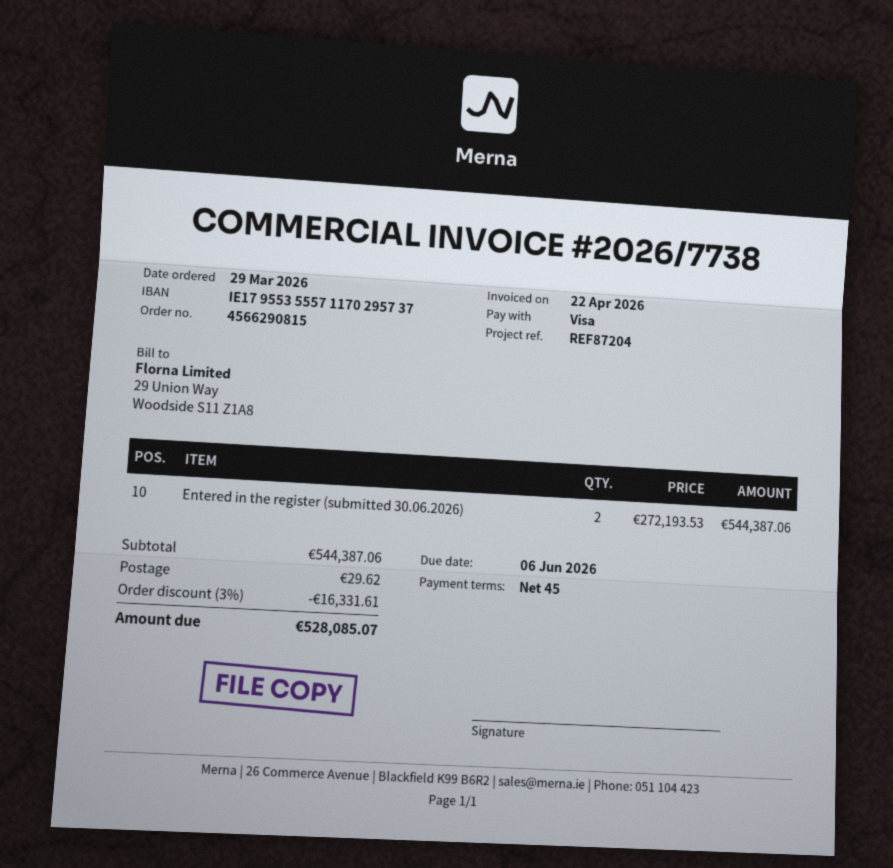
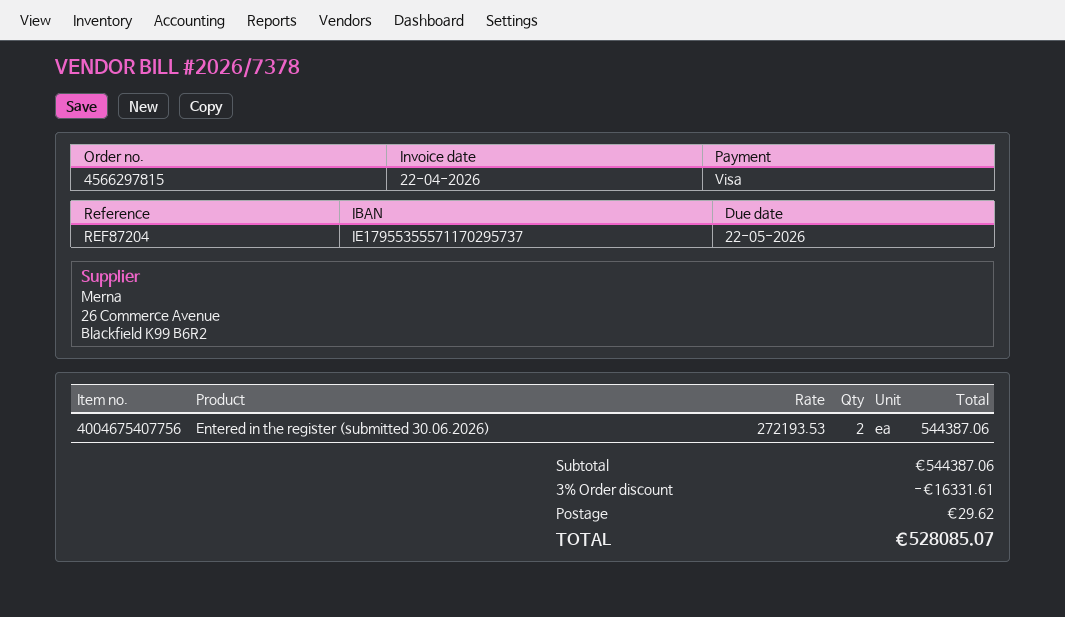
order number: 4566290815 -> 4566297815
invoice number: 2026/7738 -> 2026/7378
due date: 2026-06-06 -> 2026-05-22

